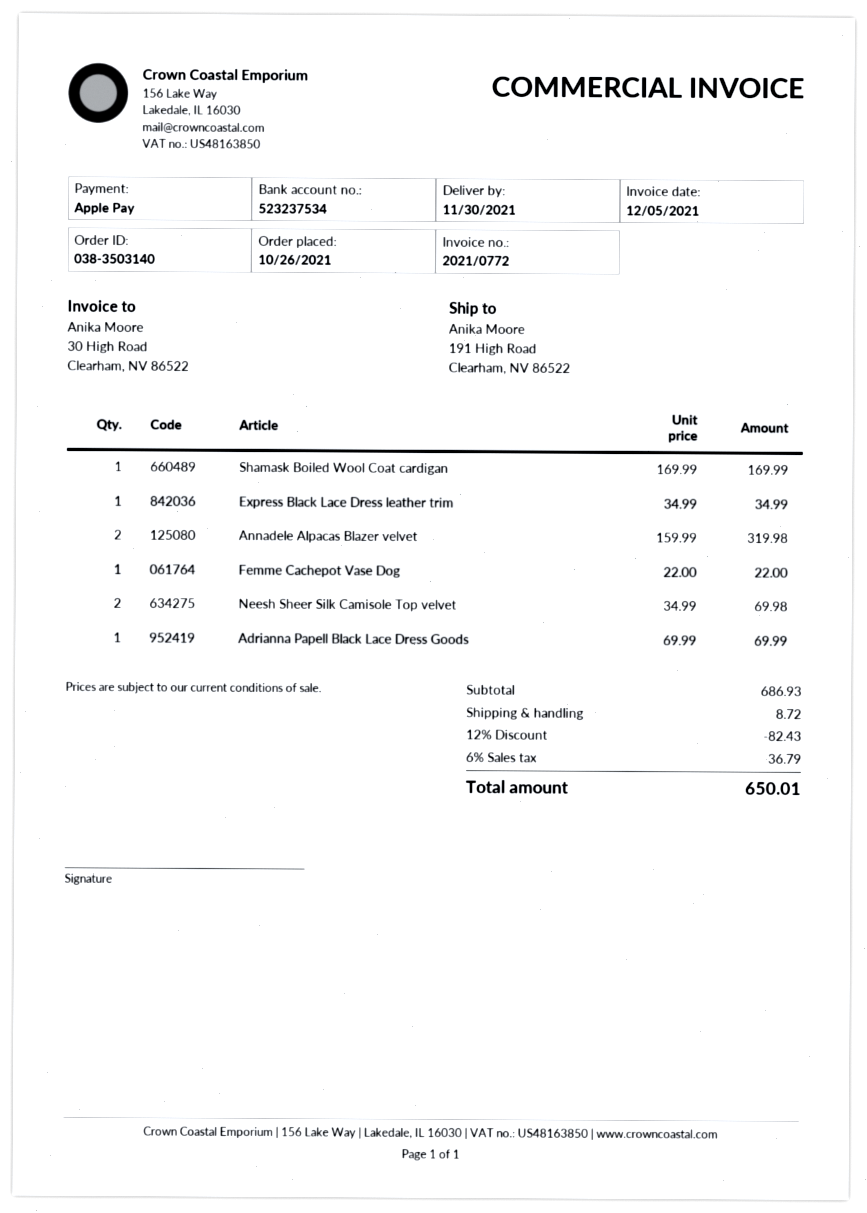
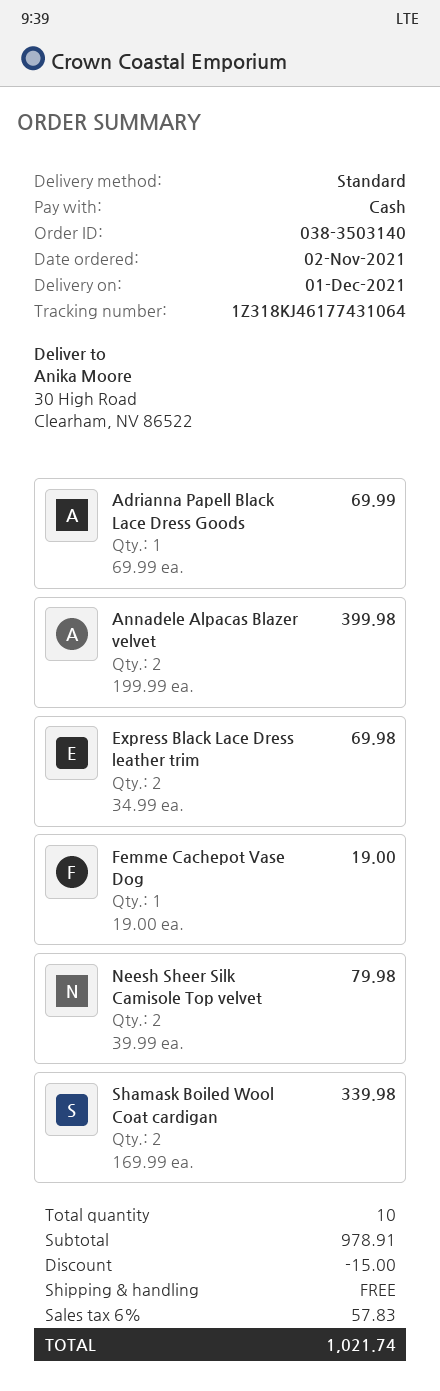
order date: 2021-10-26 -> 2021-11-02
delivery date: 2021-11-30 -> 2021-12-01
payment method: Apple Pay -> cash
ship to: 191 High Road, Clearham, NV 86522 -> 30 High Road, Clearham, NV 86522
Shamask Boiled Wool Coat cardigan: 1 x 169.99 = 169.99 -> 2 x 169.99 = 339.98
Express Black Lace Dress leather trim: 1 x 34.99 = 34.99 -> 2 x 34.99 = 69.98
Annadele Alpacas Blazer velvet: 2 x 159.99 = 319.98 -> 2 x 199.99 = 399.98
Femme Cachepot Vase Dog: 1 x 22.00 = 22.00 -> 1 x 19.00 = 19.00
Neesh Sheer Silk Camisole Top velvet: 2 x 34.99 = 69.98 -> 2 x 39.99 = 79.98
subtotal: 686.93 -> 978.91
discount: 82.43 -> 15.00
shipping: 8.72 -> 0.00
tax: 6% = 36.79 -> 6% = 57.83
total: 650.01 -> 1021.74

